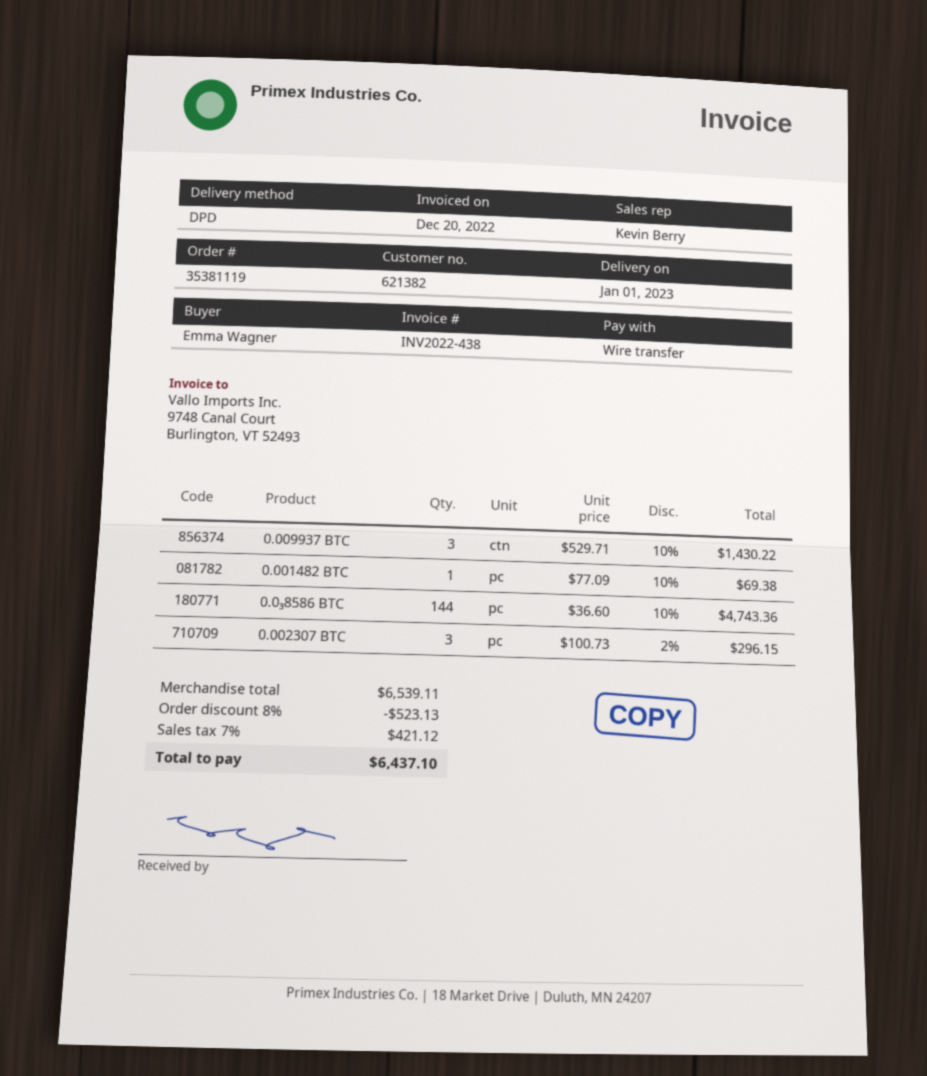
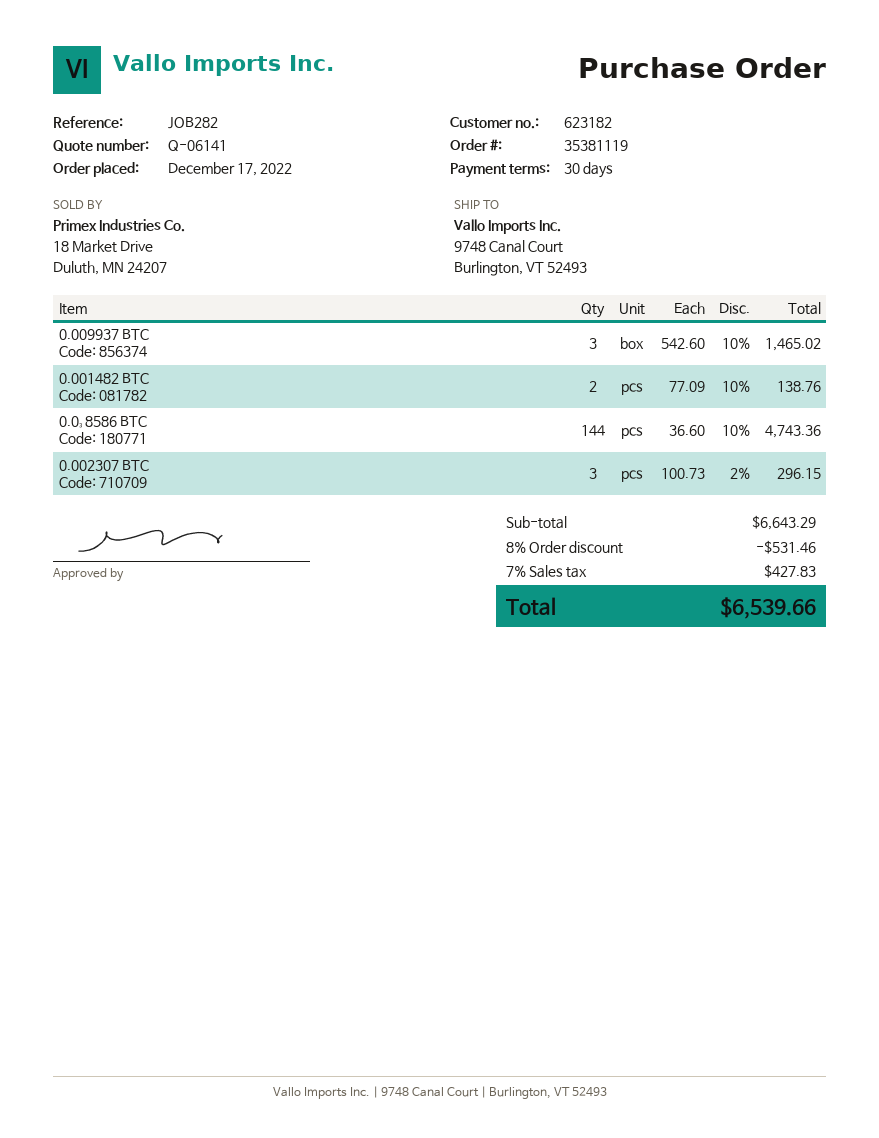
customer number: 621382 -> 623182
0.009937 BTC: 3 x 529.71 - 10% = 1430.22 -> 3 x 542.60 - 10% = 1465.02
0.001482 BTC: 1 x 77.09 - 10% = 69.38 -> 2 x 77.09 - 10% = 138.76
subtotal: 6539.11 -> 6643.29
discount: 8% = 523.13 -> 8% = 531.46
tax: 7% = 421.12 -> 7% = 427.83
total: 6437.10 -> 6539.66

